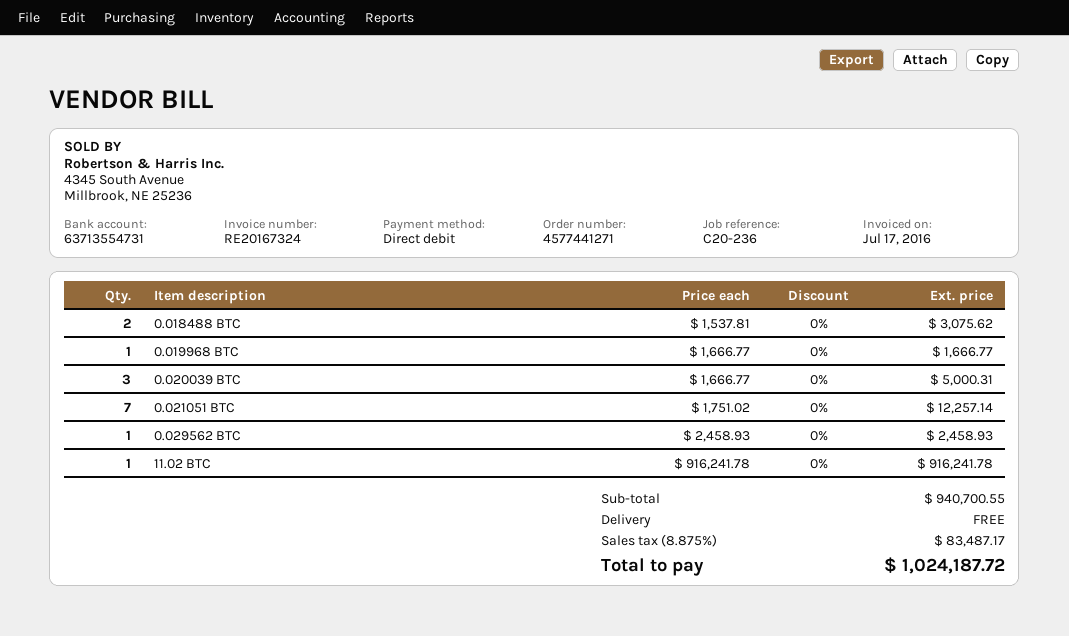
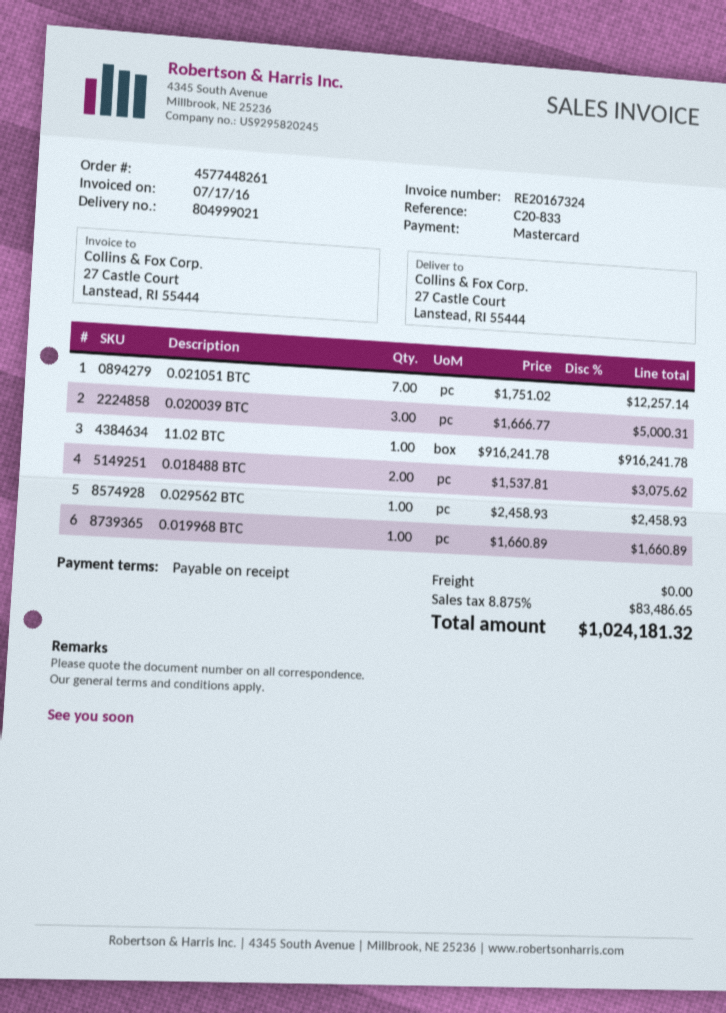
order number: 4577441271 -> 4577448261
reference: C20-236 -> C20-833
payment method: direct debit -> Mastercard
0.019968 BTC: 1 x 1666.77 = 1666.77 -> 1 x 1660.89 = 1660.89
tax: 8.875% = 83487.17 -> 8.875% = 83486.65
total: 1024187.72 -> 1024181.32

